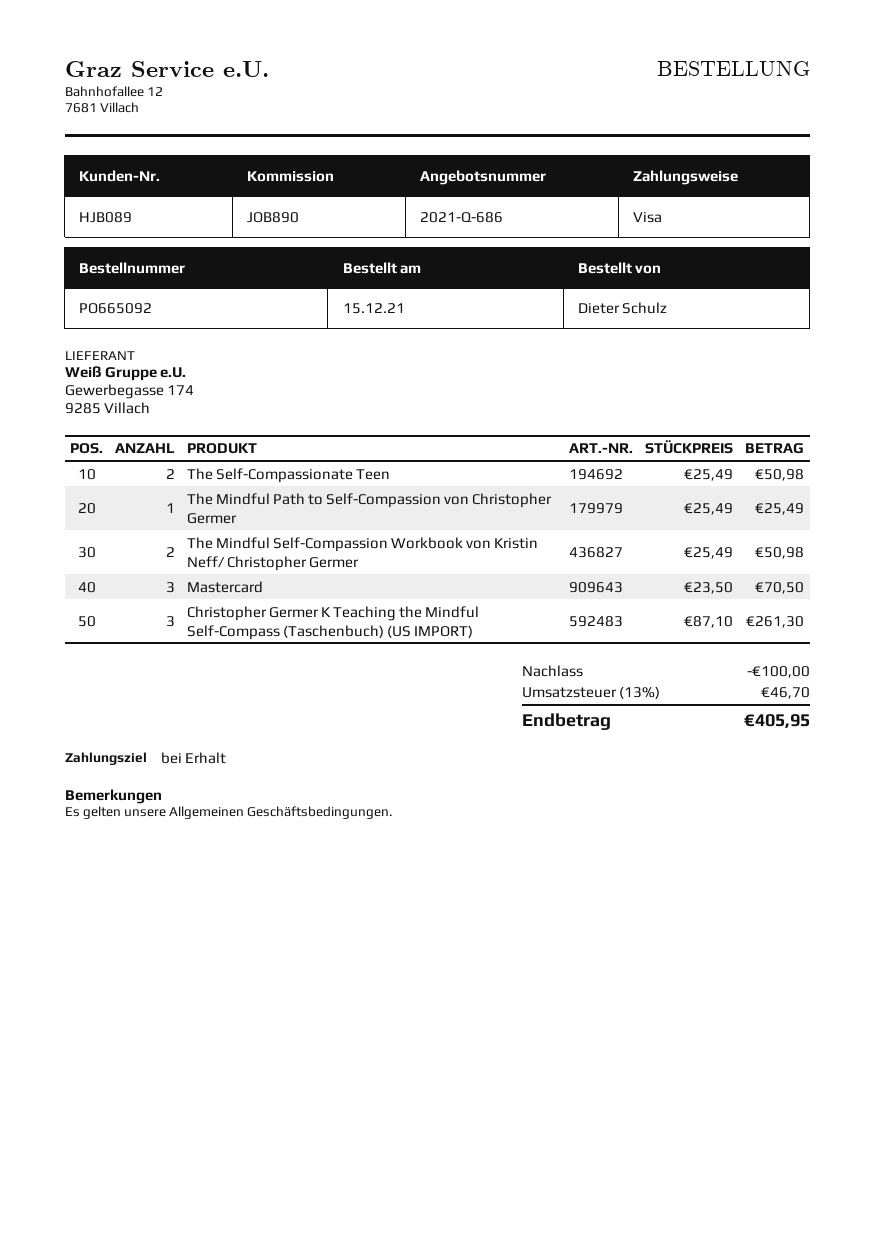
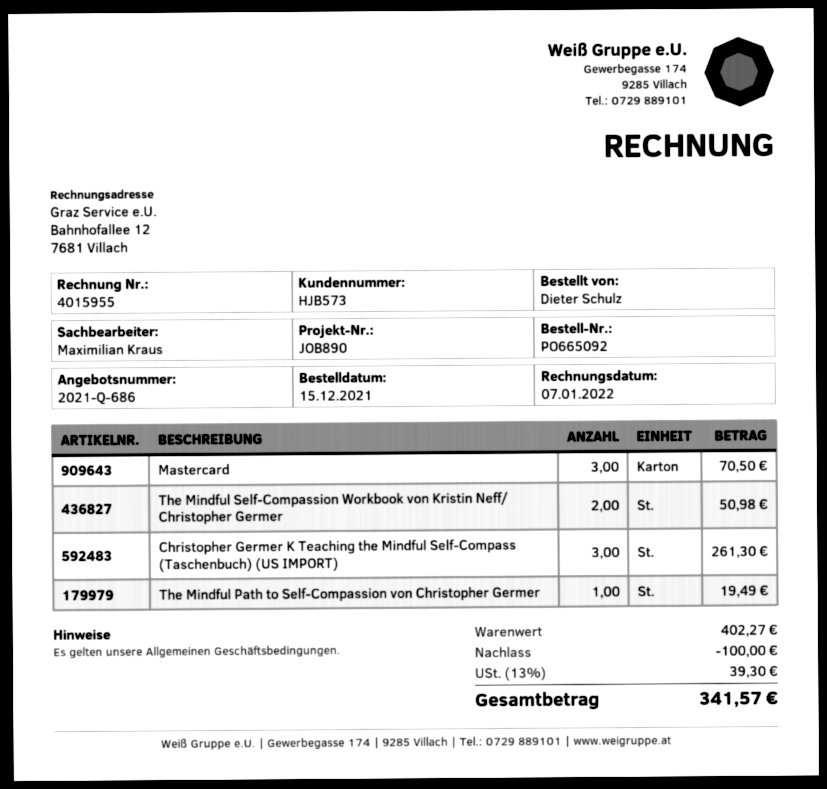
customer number: HJB089 -> HJB573
The Self-Compassionate Teen: 2 for 50.98 -> none
The Mindful Path to Self-Compassion von Christopher Germer: 1 for 25.49 -> 1 for 19.49
tax: 13% = 46.70 -> 13% = 39.30
total: 405.95 -> 341.57

